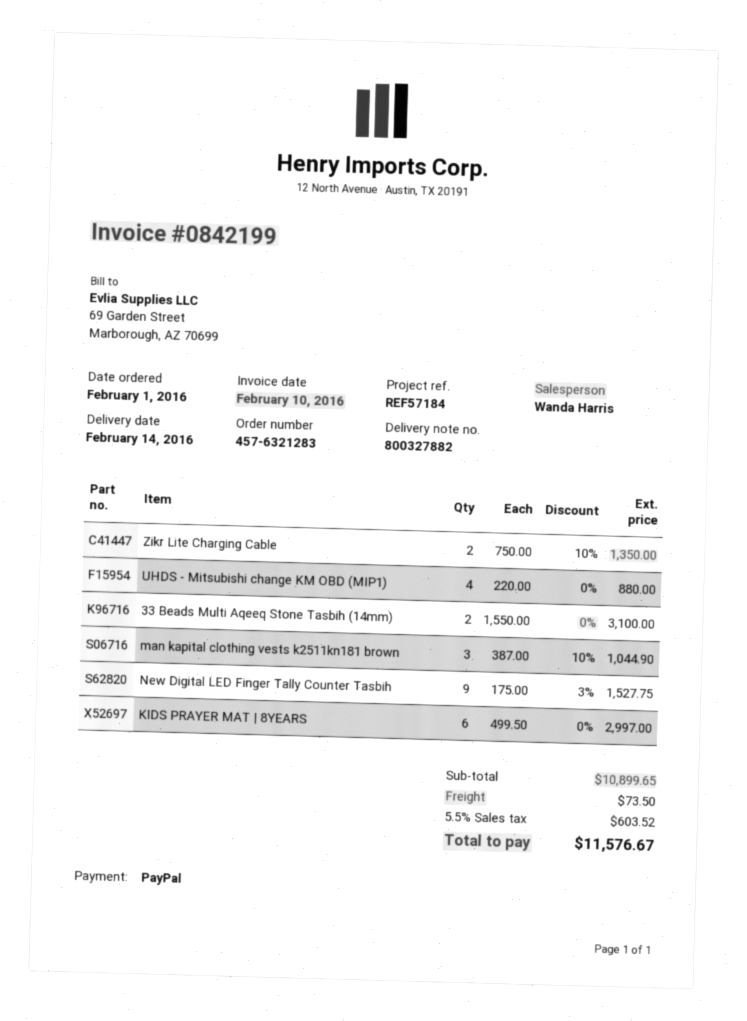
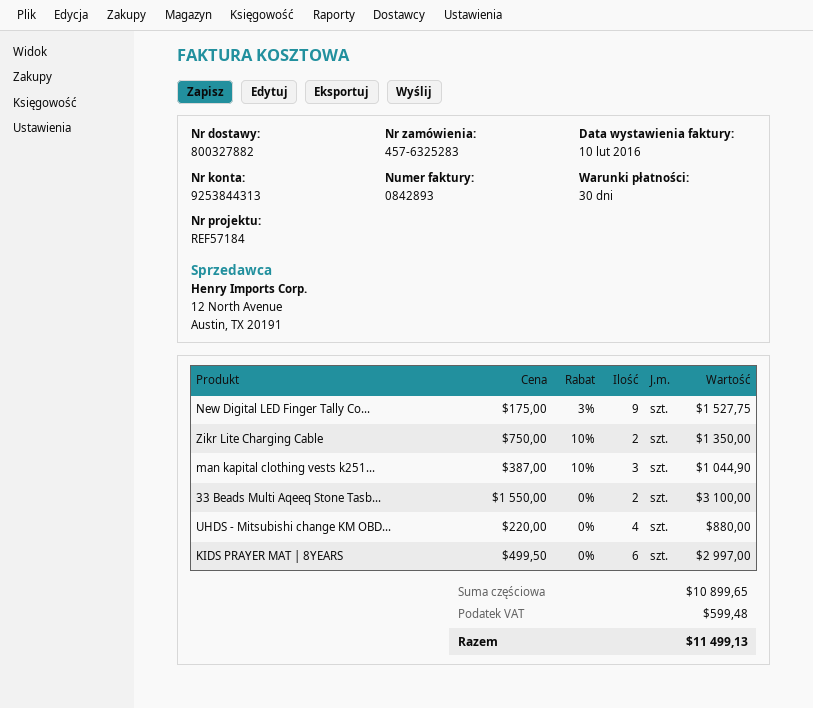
order number: 457-6321283 -> 457-6325283
invoice number: 0842199 -> 0842893
shipping: 73.50 -> none
tax: 603.52 -> 599.48
total: 11576.67 -> 11499.13

